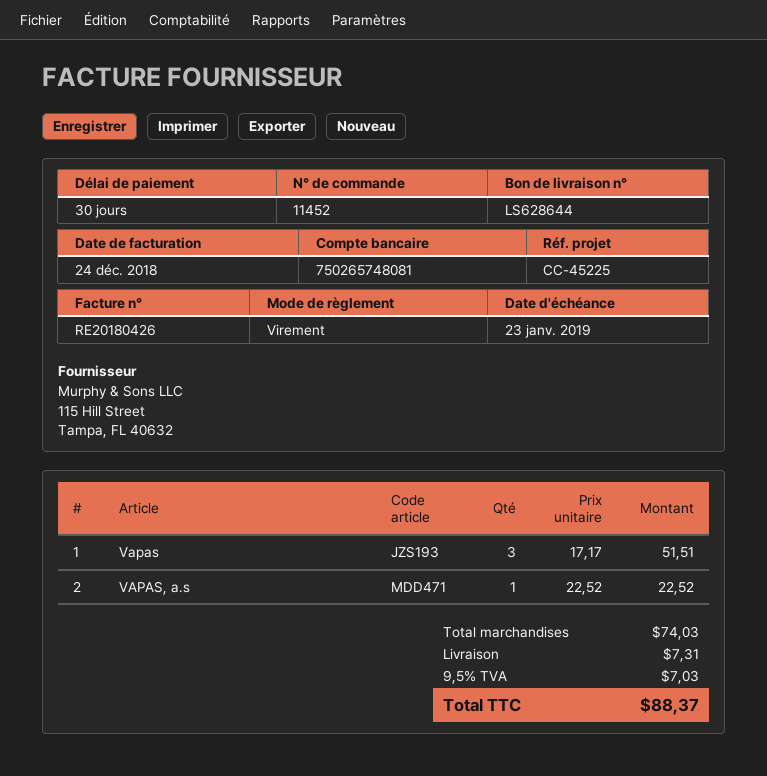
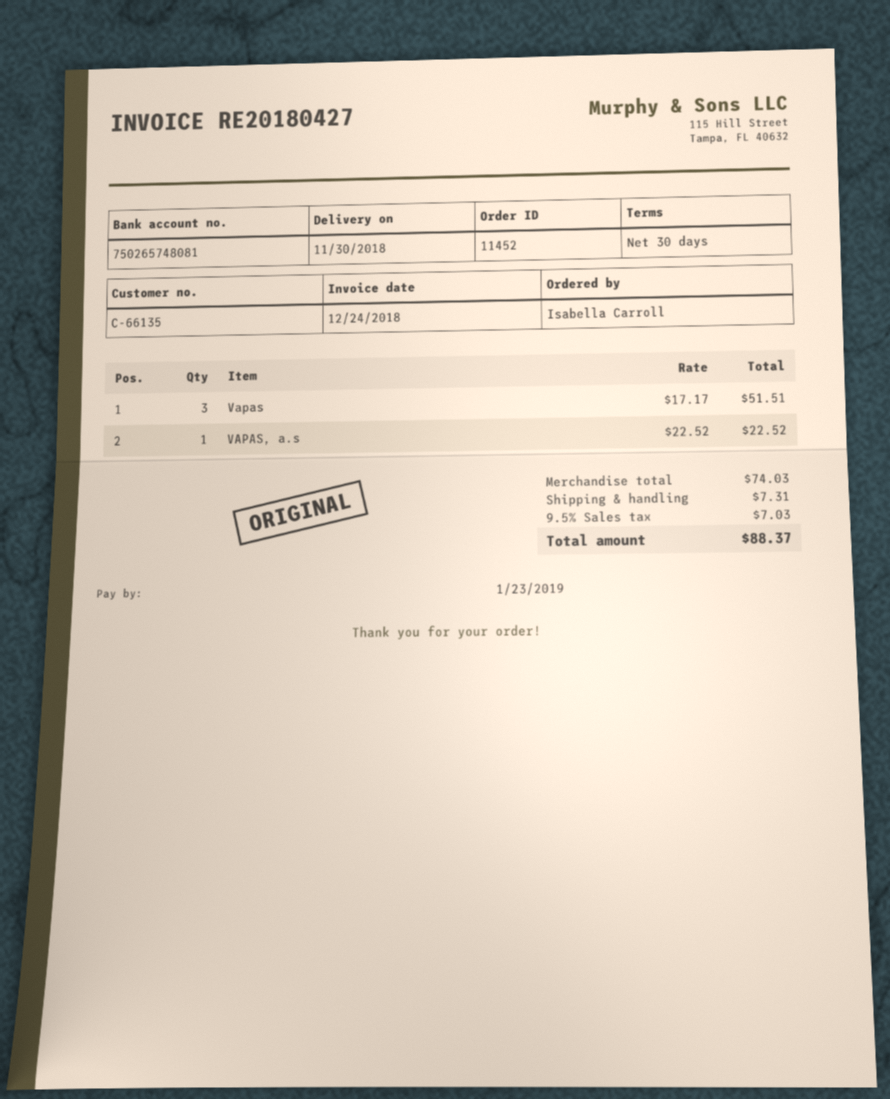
invoice number: RE20180426 -> RE20180427

